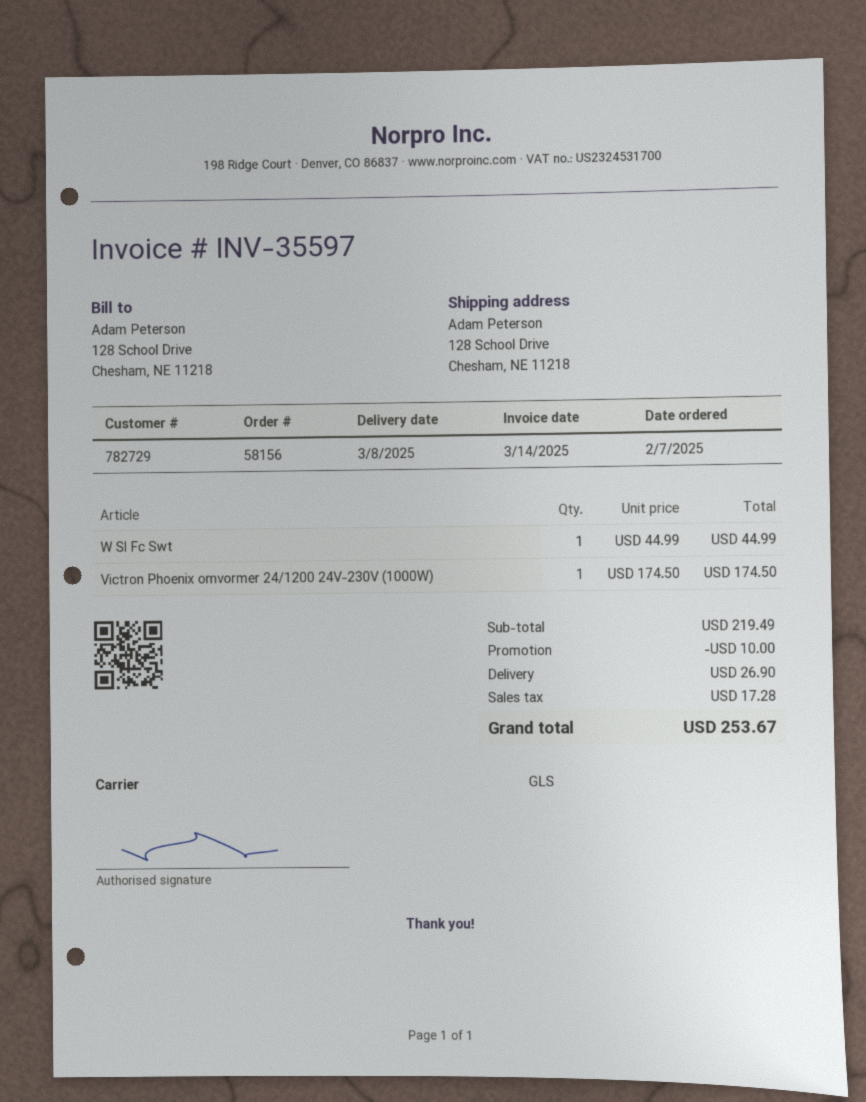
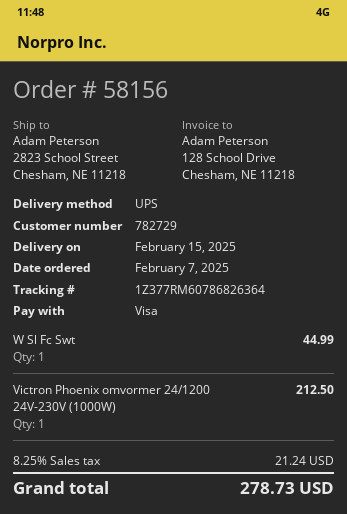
delivery date: 2025-03-08 -> 2025-02-15
shipping method: GLS -> UPS
ship to: 128 School Drive, Chesham, NE 11218 -> 2823 School Street, Chesham, NE 11218
Victron Phoenix omvormer 24/1200 24V-230V (1000W): 1 for 174.50 -> 1 for 212.50
discount: 10.00 -> none
shipping: 26.90 -> none
tax: 17.28 -> 21.24
total: 253.67 -> 278.73

